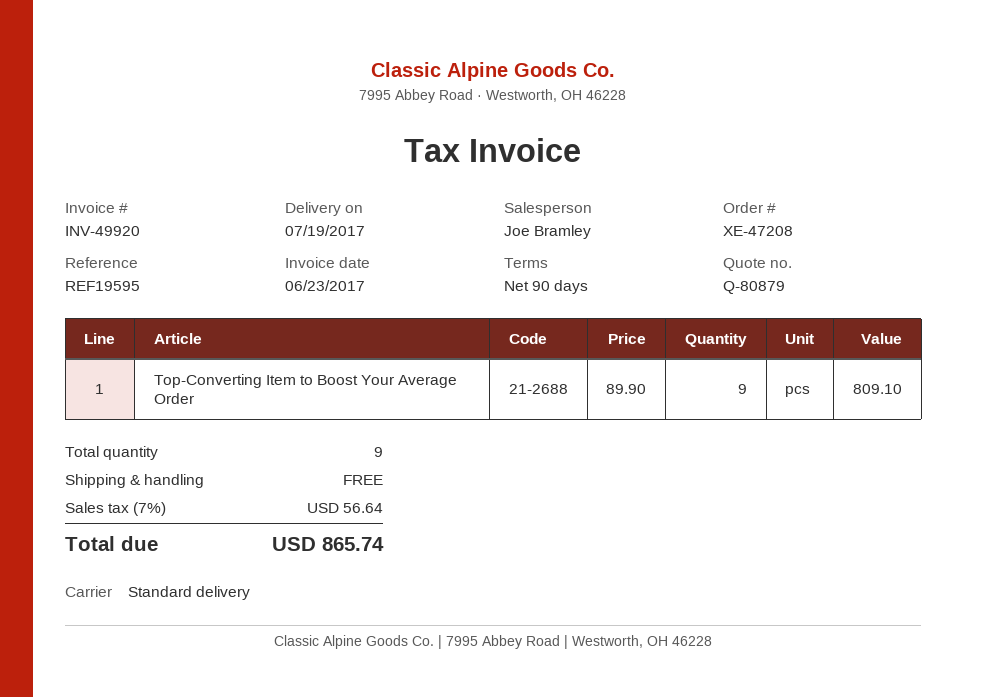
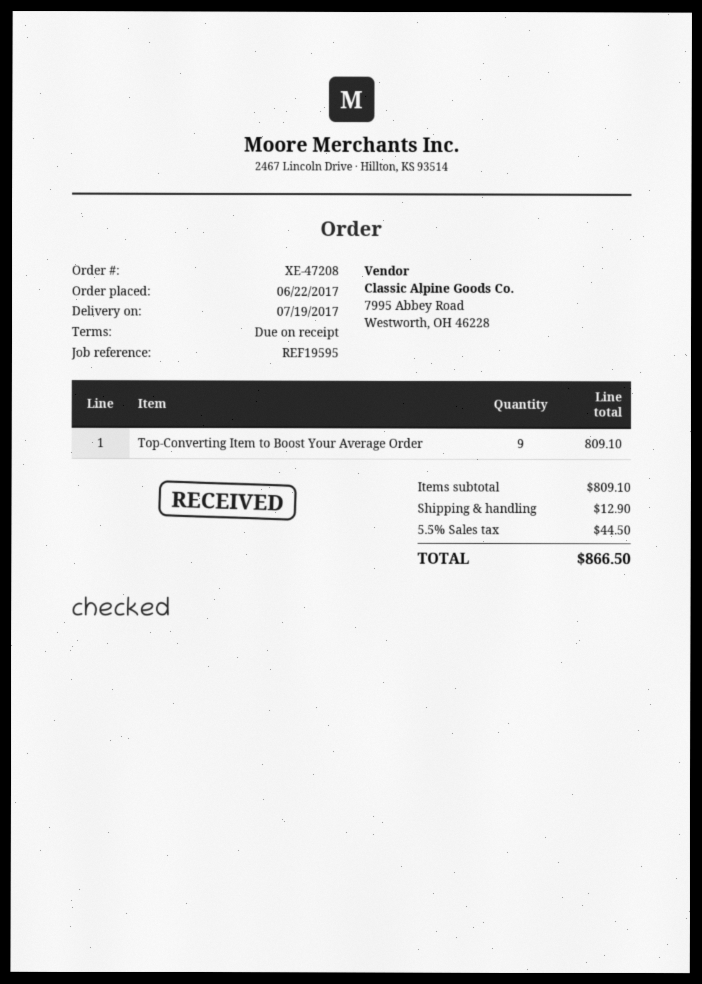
payment terms: 90 days -> on receipt
shipping: 0.00 -> 12.90
tax: 7% = 56.64 -> 5.5% = 44.50
total: 865.74 -> 866.50

